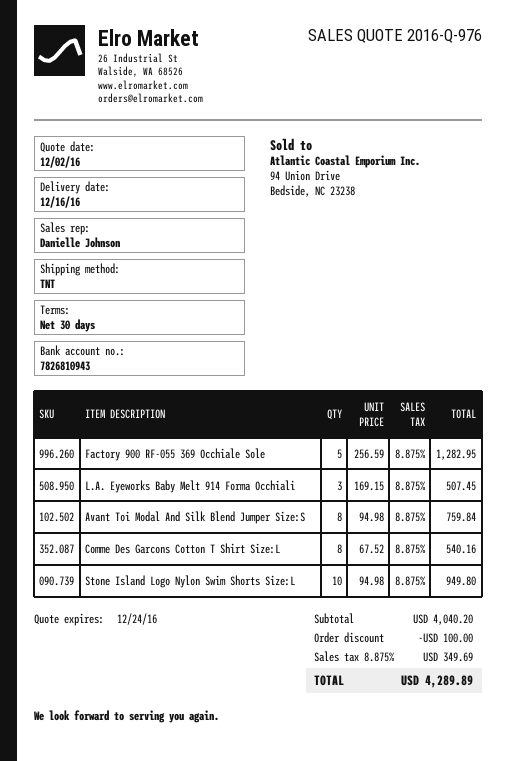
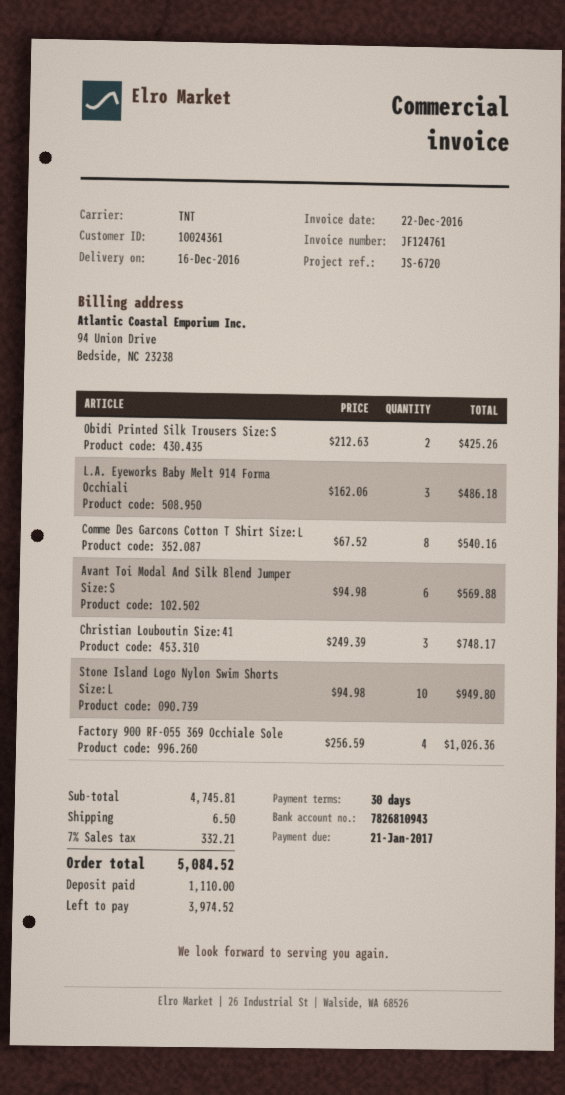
Factory 900 RF-055 369 Occhiale Sole: 5 x 256.59 = 1282.95 -> 4 x 256.59 = 1026.36
L.A. Eyeworks Baby Melt 914 Forma Occhiali: 3 x 169.15 = 507.45 -> 3 x 162.06 = 486.18
Avant Toi Modal And Silk Blend Jumper Size:S: 8 x 94.98 = 759.84 -> 6 x 94.98 = 569.88
Obidi Printed Silk Trousers Size:S: none -> 2 x 212.63 = 425.26
Christian Louboutin Size:41: none -> 3 x 249.39 = 748.17
subtotal: 4040.20 -> 4745.81
discount: 100.00 -> none
shipping: none -> 6.50
tax: 8.875% = 349.69 -> 7% = 332.21
total: 4289.89 -> 5084.52

